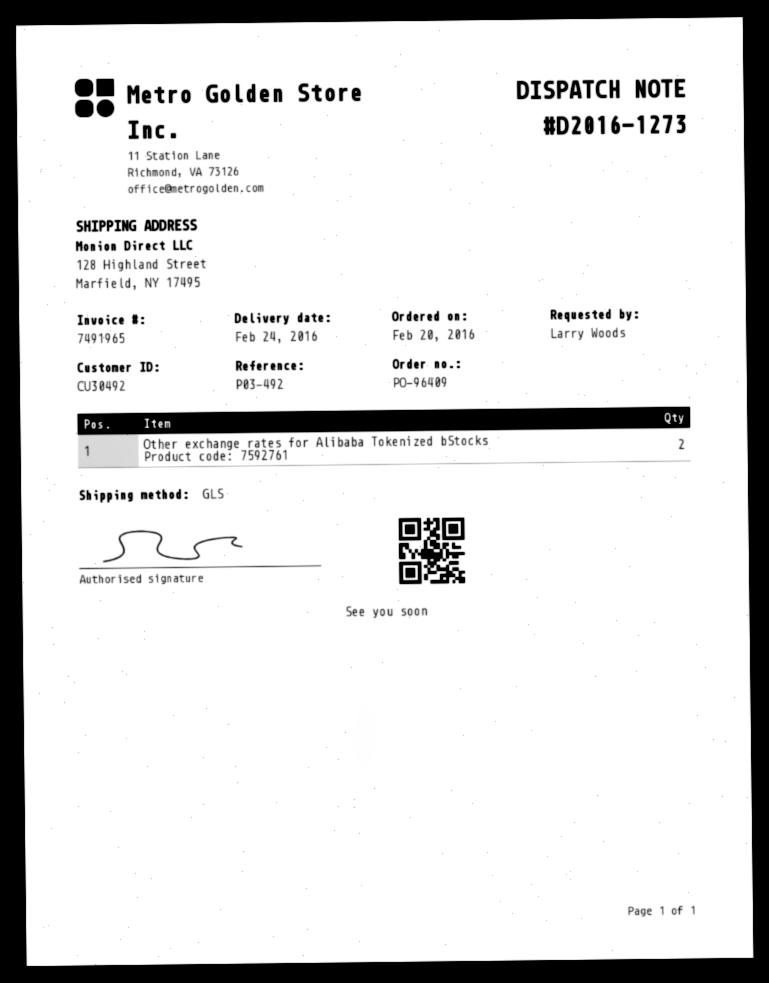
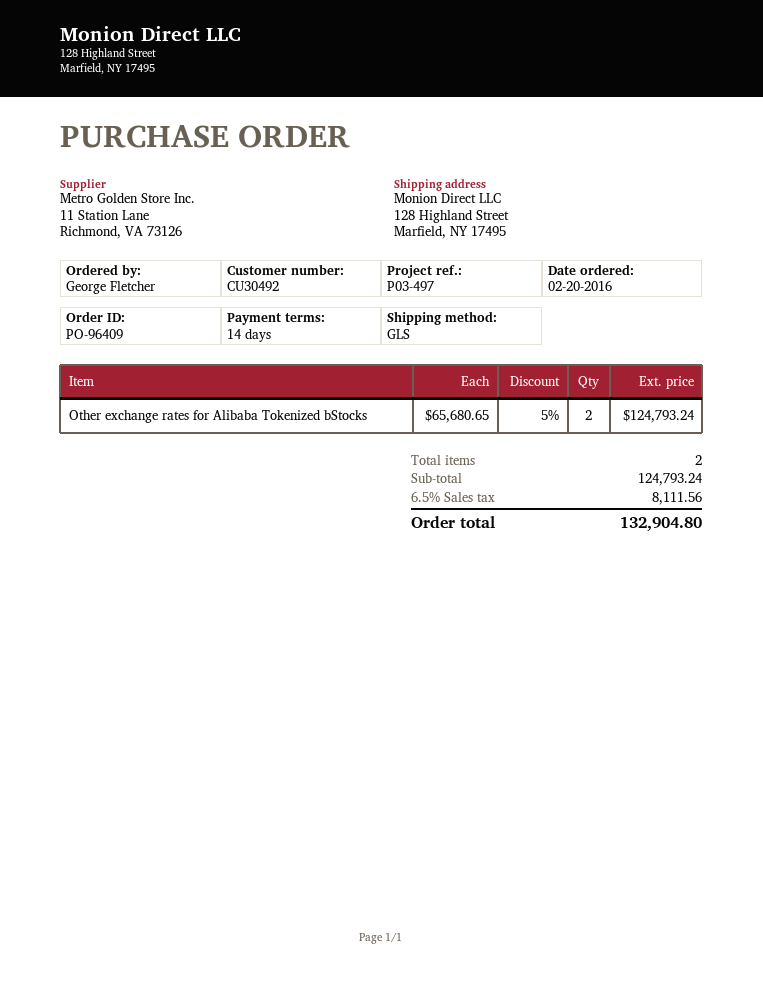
reference: P03-492 -> P03-497
ordered by: Larry Woods -> George Fletcher

